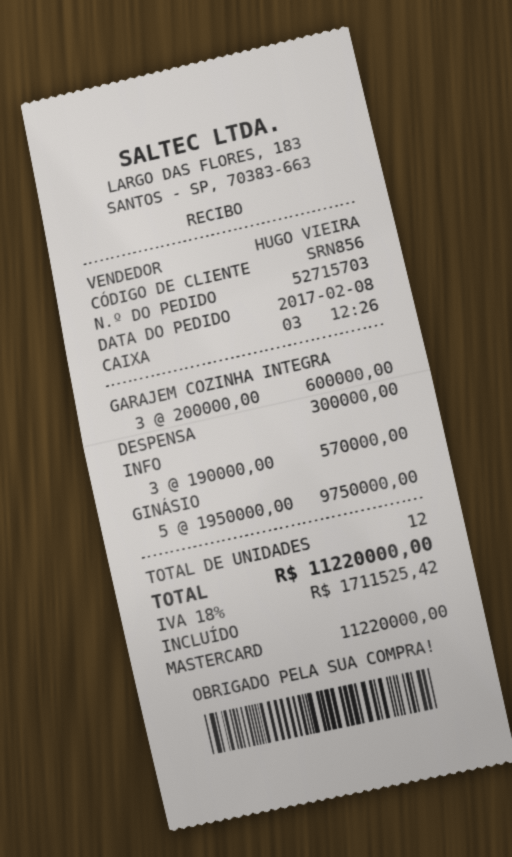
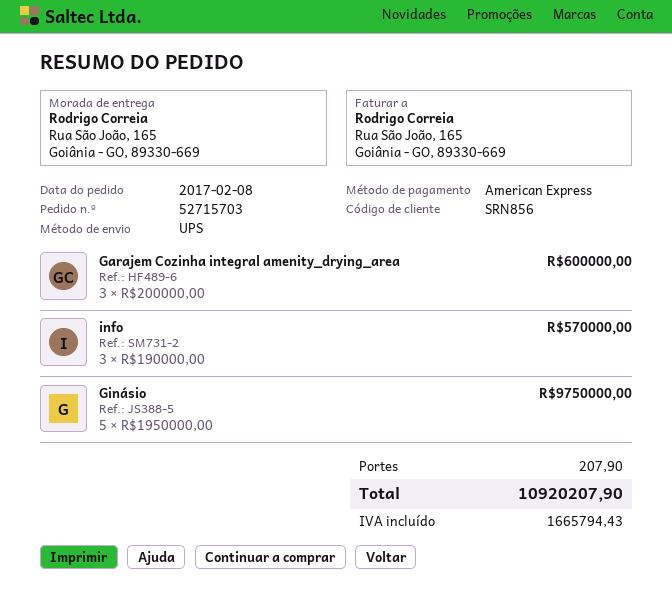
payment method: Mastercard -> American Express
DESPENSA: 1 x 300000.00 = 300000.00 -> none
shipping: none -> 207.90
tax: 1711525.42 -> 1665794.43
total: 11220000.00 -> 10920207.90

